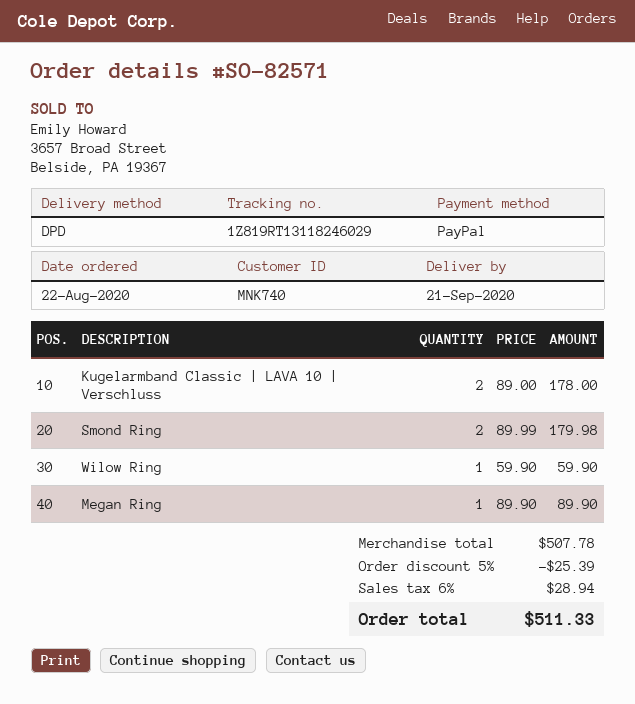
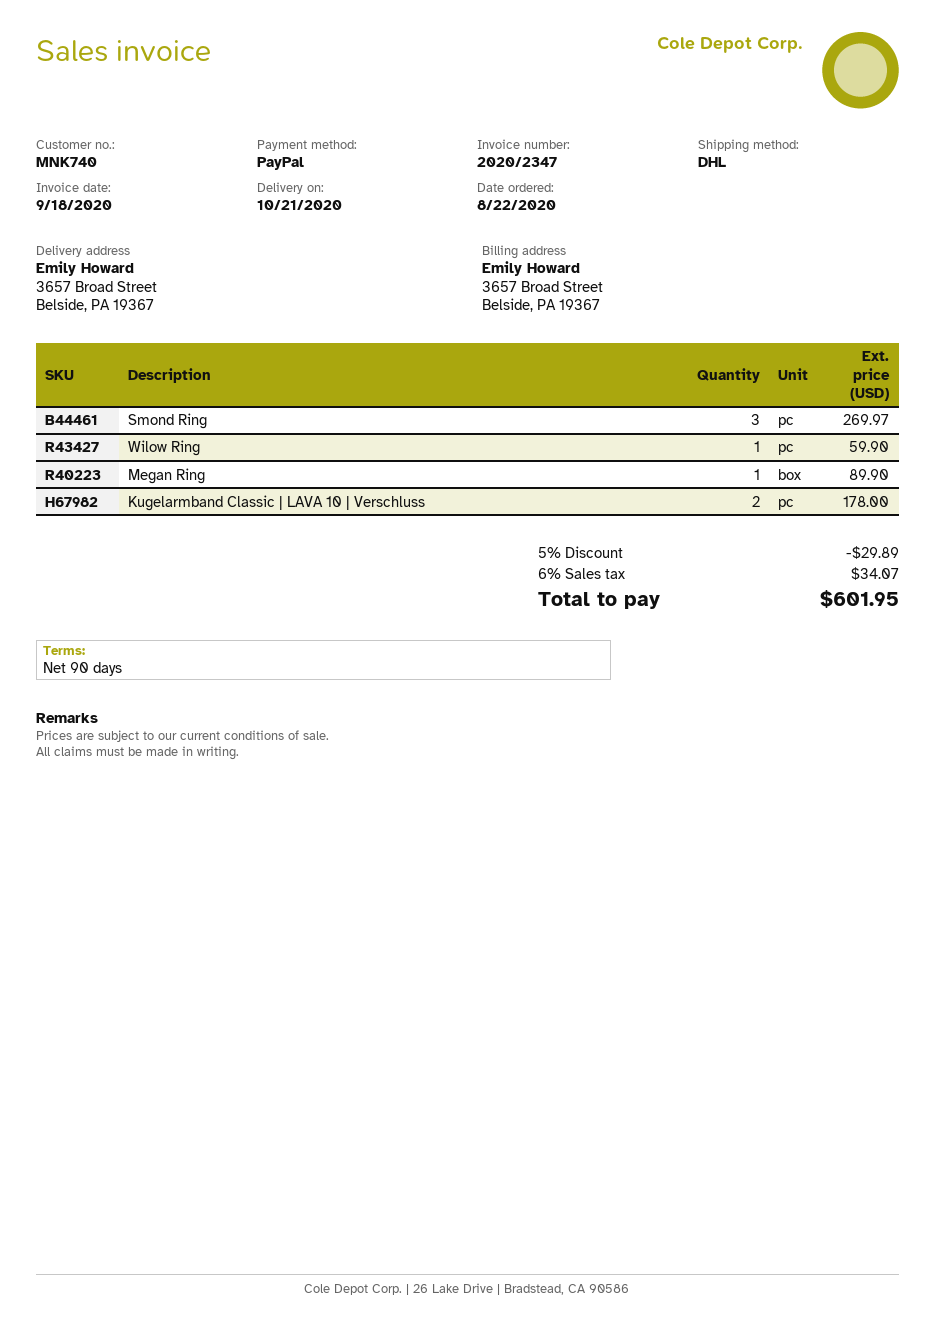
delivery date: 2020-09-21 -> 2020-10-21
shipping method: DPD -> DHL
Smond Ring: 2 for 179.98 -> 3 for 269.97
discount: 5% = 25.39 -> 5% = 29.89
tax: 6% = 28.94 -> 6% = 34.07
total: 511.33 -> 601.95

